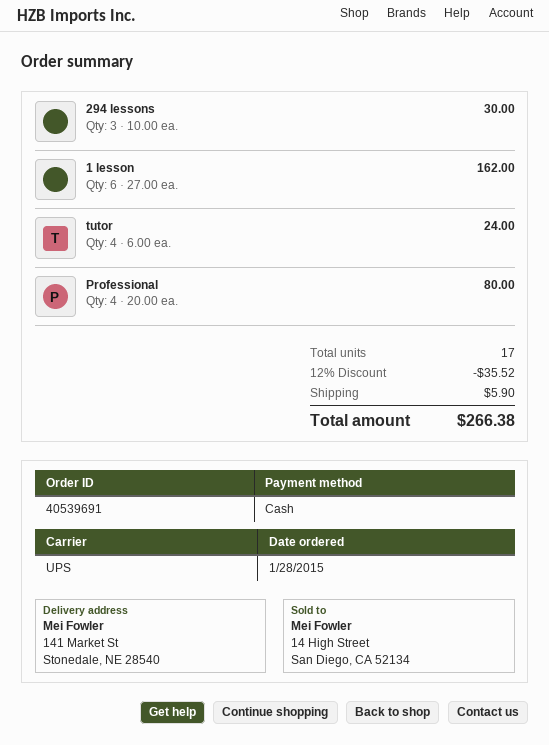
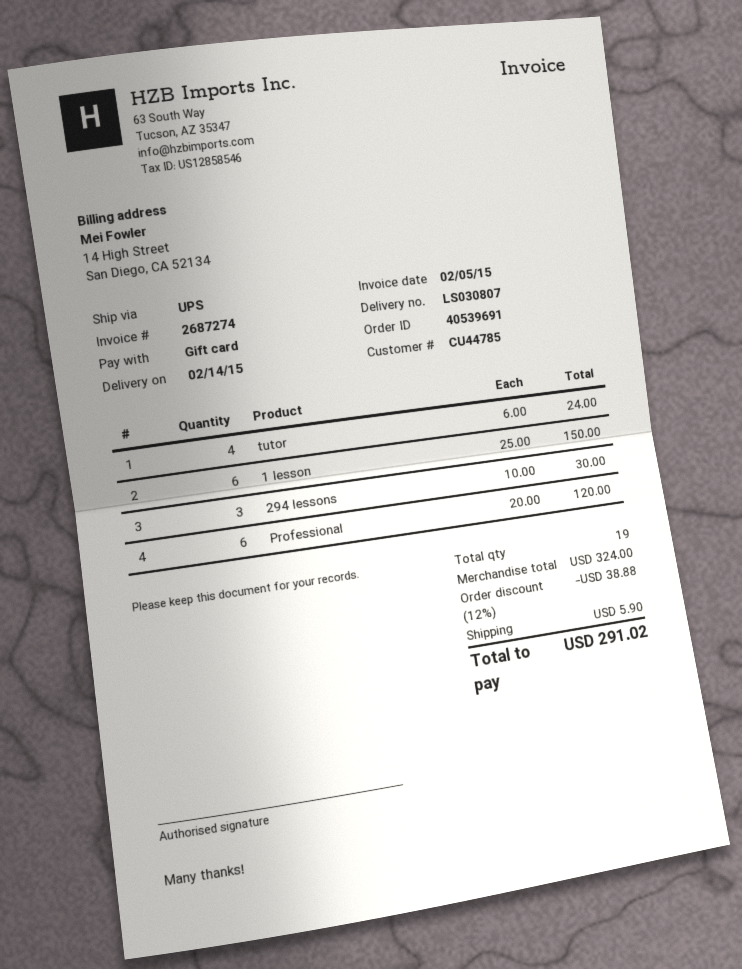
payment method: cash -> gift card
1 lesson: 6 x 27.00 = 162.00 -> 6 x 25.00 = 150.00
Professional: 4 x 20.00 = 80.00 -> 6 x 20.00 = 120.00
total quantity: 17 -> 19
discount: 12% = 35.52 -> 12% = 38.88
total: 266.38 -> 291.02

